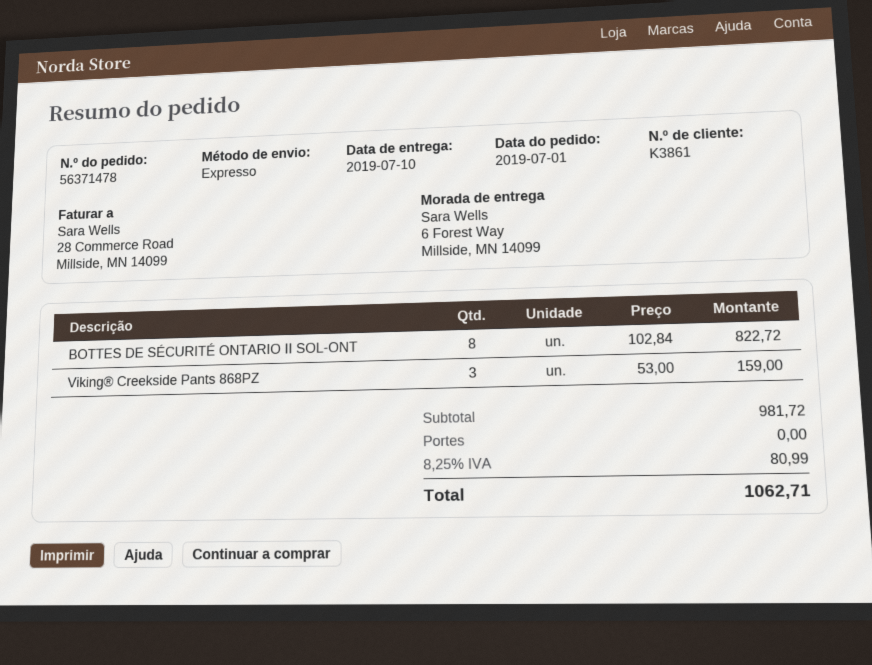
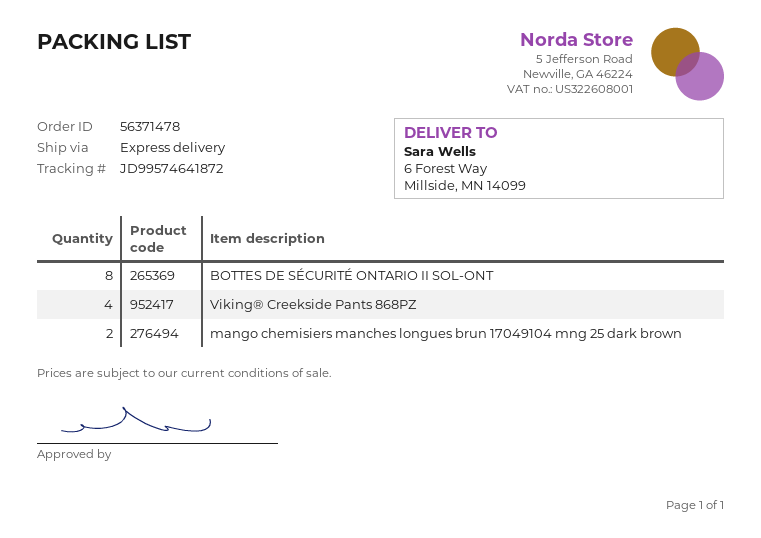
Viking® Creekside Pants 868PZ: 3 -> 4
mango chemisiers manches longues brun 17049104 mng 25 dark brown: none -> 2

